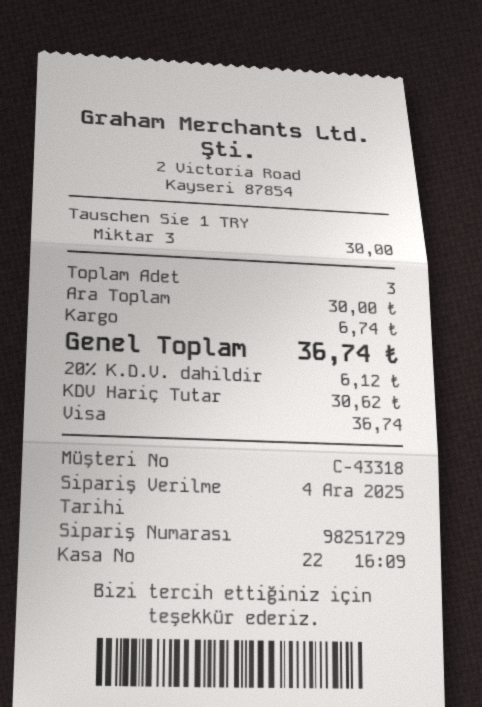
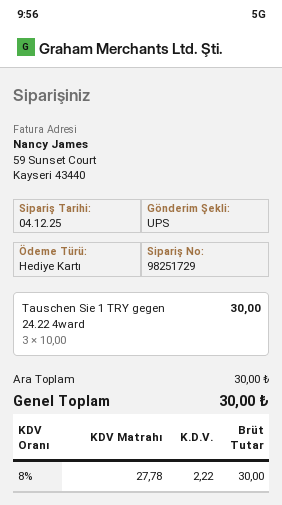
payment method: Visa -> gift card
shipping: 6.74 -> none
net: 30.62 -> 27.78
tax: 20% = 6.12 -> 8% = 2.22
total: 36.74 -> 30.00

